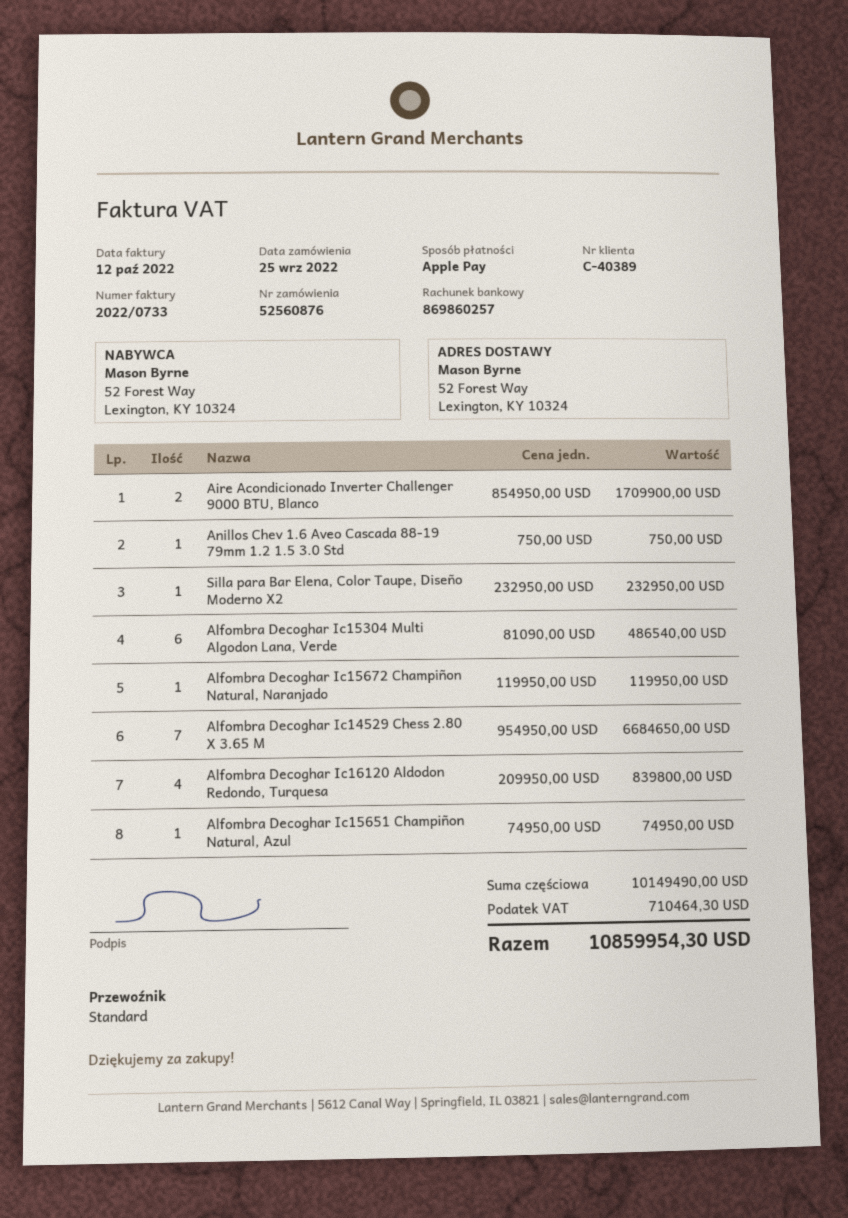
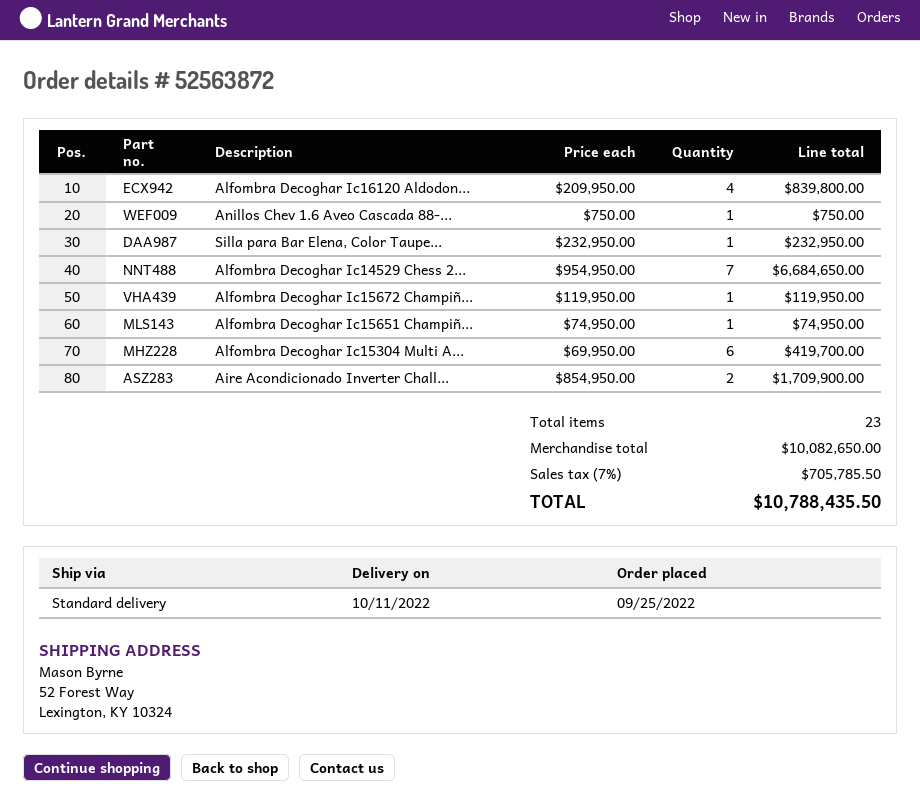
order number: 52560876 -> 52563872
Alfombra Decoghar Ic15304 Multi Algodon Lana, Verde: 6 x 81090.00 = 486540.00 -> 6 x 69950.00 = 419700.00
subtotal: 10149490.00 -> 10082650.00
tax: 710464.30 -> 705785.50
total: 10859954.30 -> 10788435.50

